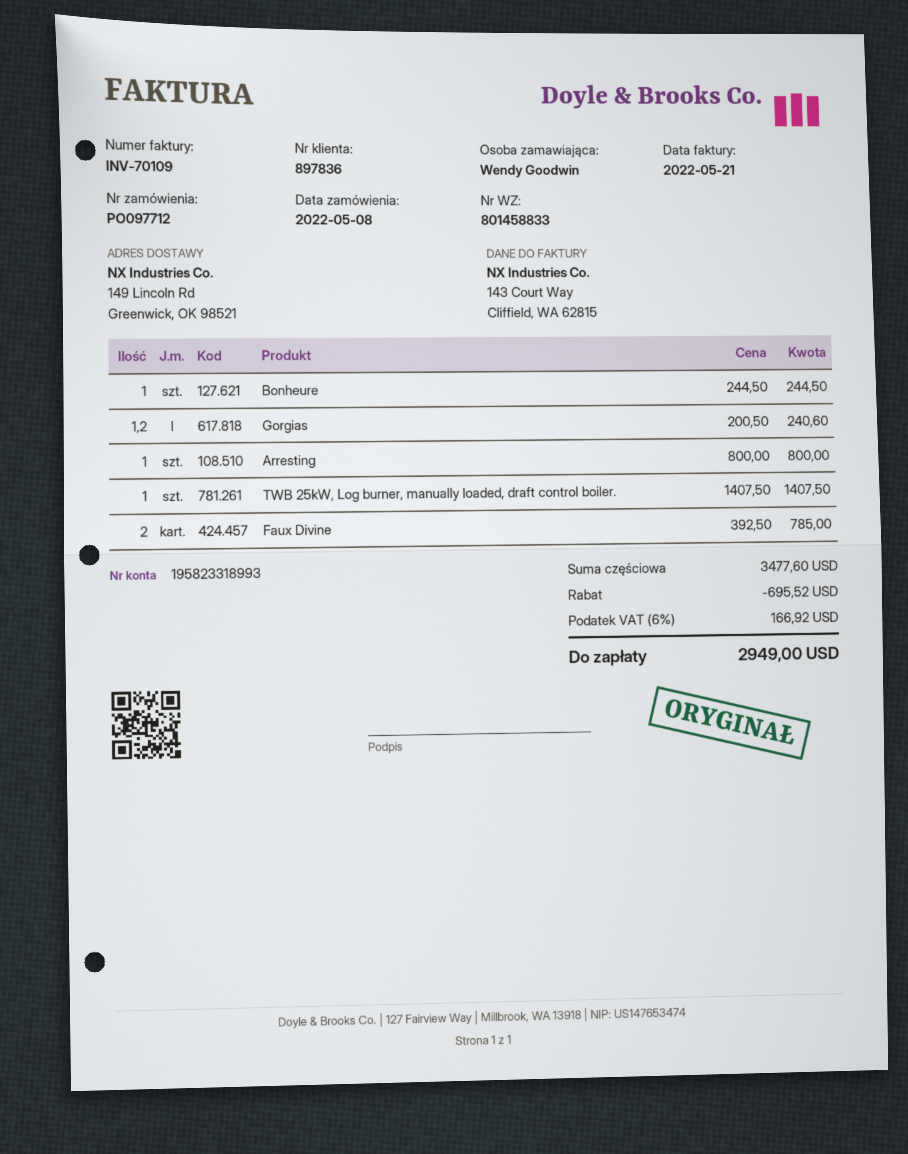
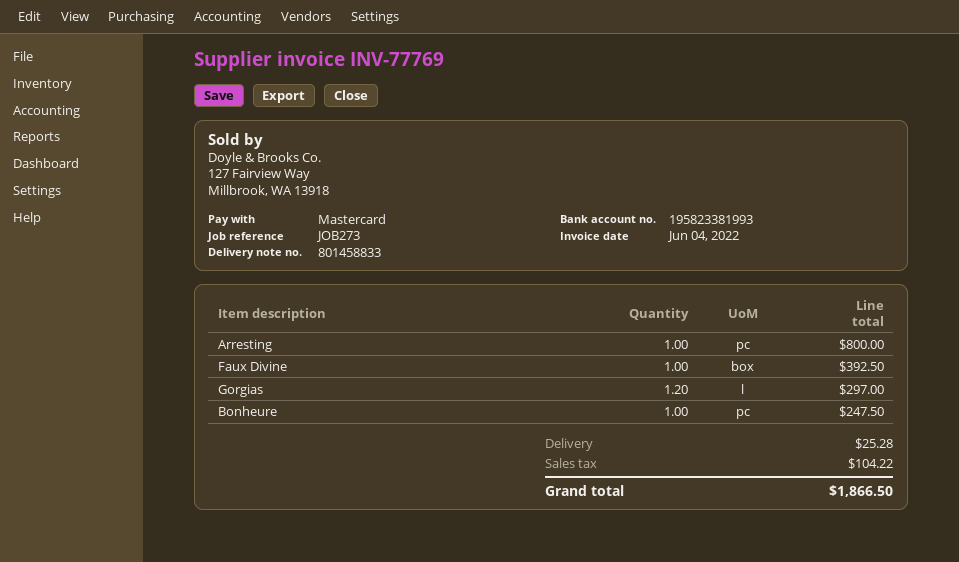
invoice number: INV-70109 -> INV-77769
invoice date: 2022-05-21 -> 2022-06-04
bank account: 195823318993 -> 195823381993
Bonheure: 1 for 244.50 -> 1 for 247.50
Gorgias: 1.2 for 240.60 -> 1.2 for 297.00
TWB 25kW, Log burner, manually loaded, draft control boiler.: 1 for 1407.50 -> none
Faux Divine: 2 for 785.00 -> 1 for 392.50
discount: 695.52 -> none
shipping: none -> 25.28
tax: 166.92 -> 104.22
total: 2949.00 -> 1866.50

